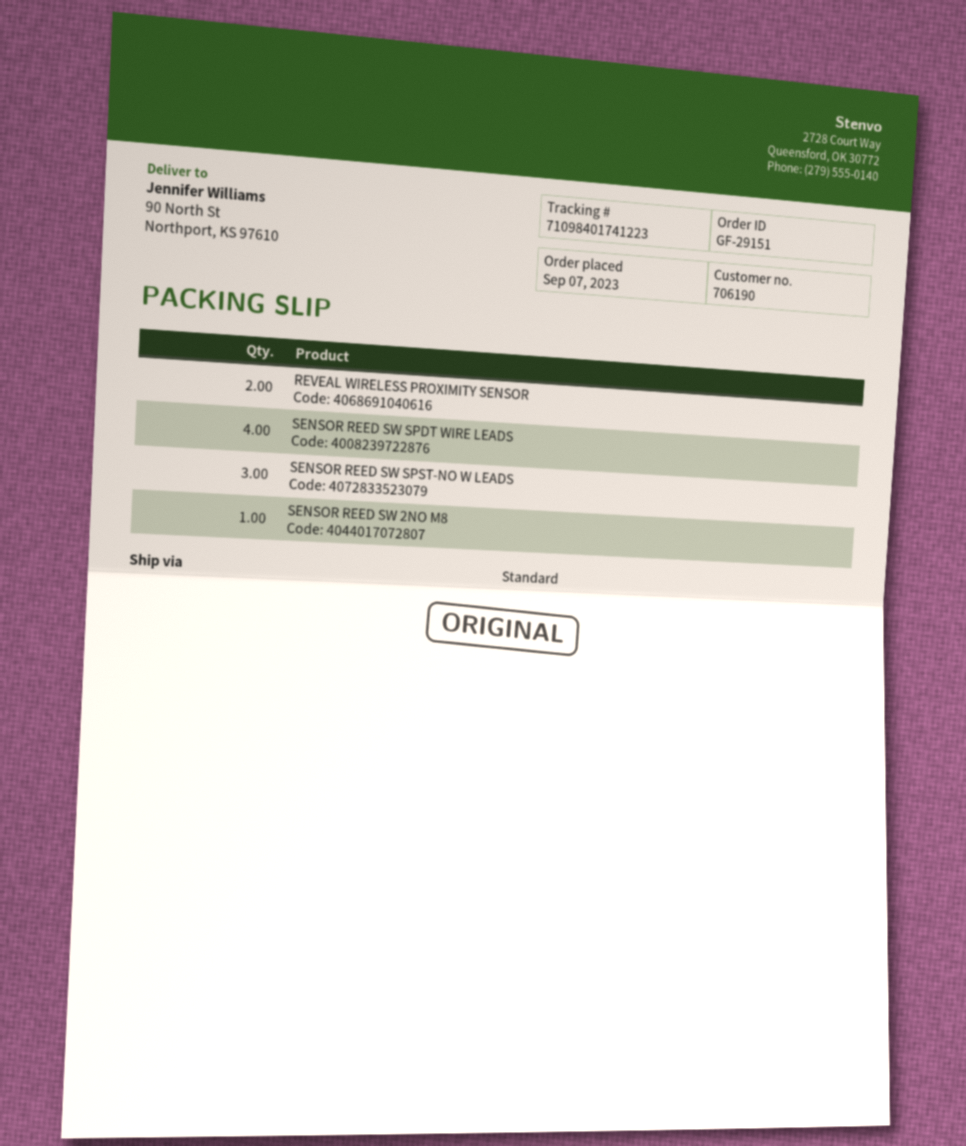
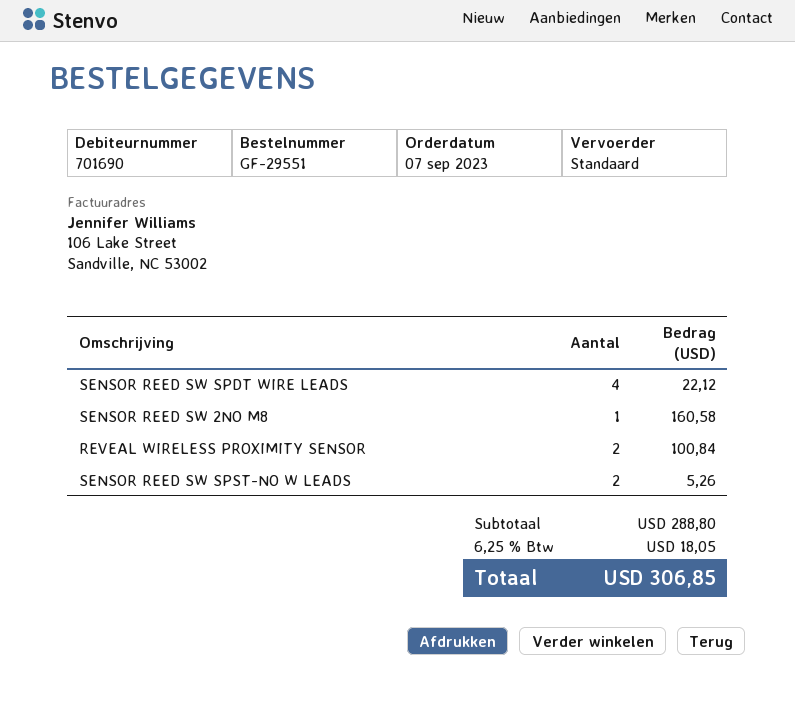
order number: GF-29151 -> GF-29551
customer number: 706190 -> 701690
SENSOR REED SW SPST-NO W LEADS: 3 -> 2

